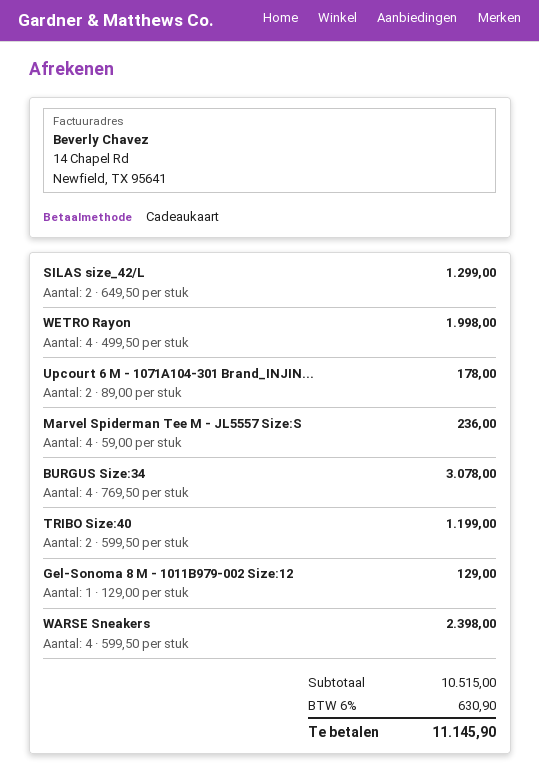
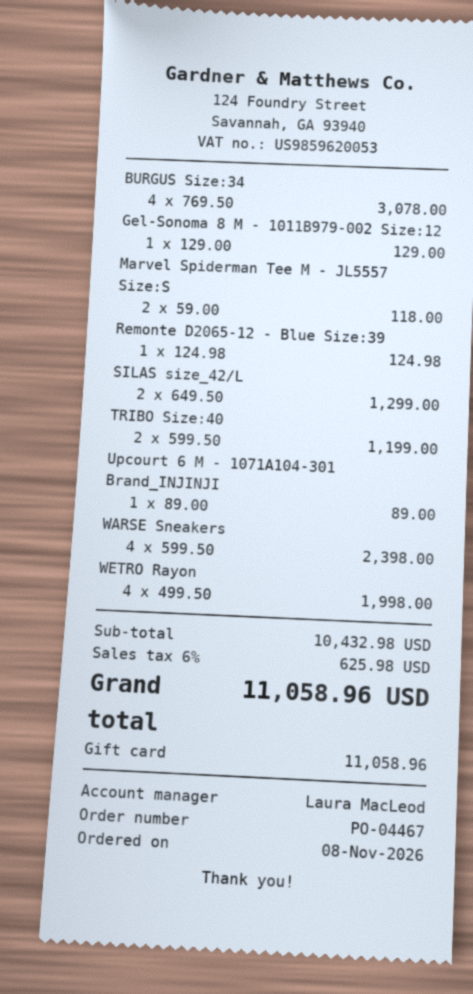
Upcourt 6 M - 1071A104-301 Brand_INJIN...: 2 x 89.00 = 178.00 -> 1 x 89.00 = 89.00
Marvel Spiderman Tee M - JL5557 Size:S: 4 x 59.00 = 236.00 -> 2 x 59.00 = 118.00
Remonte D2065-12 - Blue Size:39: none -> 1 x 124.98 = 124.98
subtotal: 10515.00 -> 10432.98
tax: 6% = 630.90 -> 6% = 625.98
total: 11145.90 -> 11058.96

